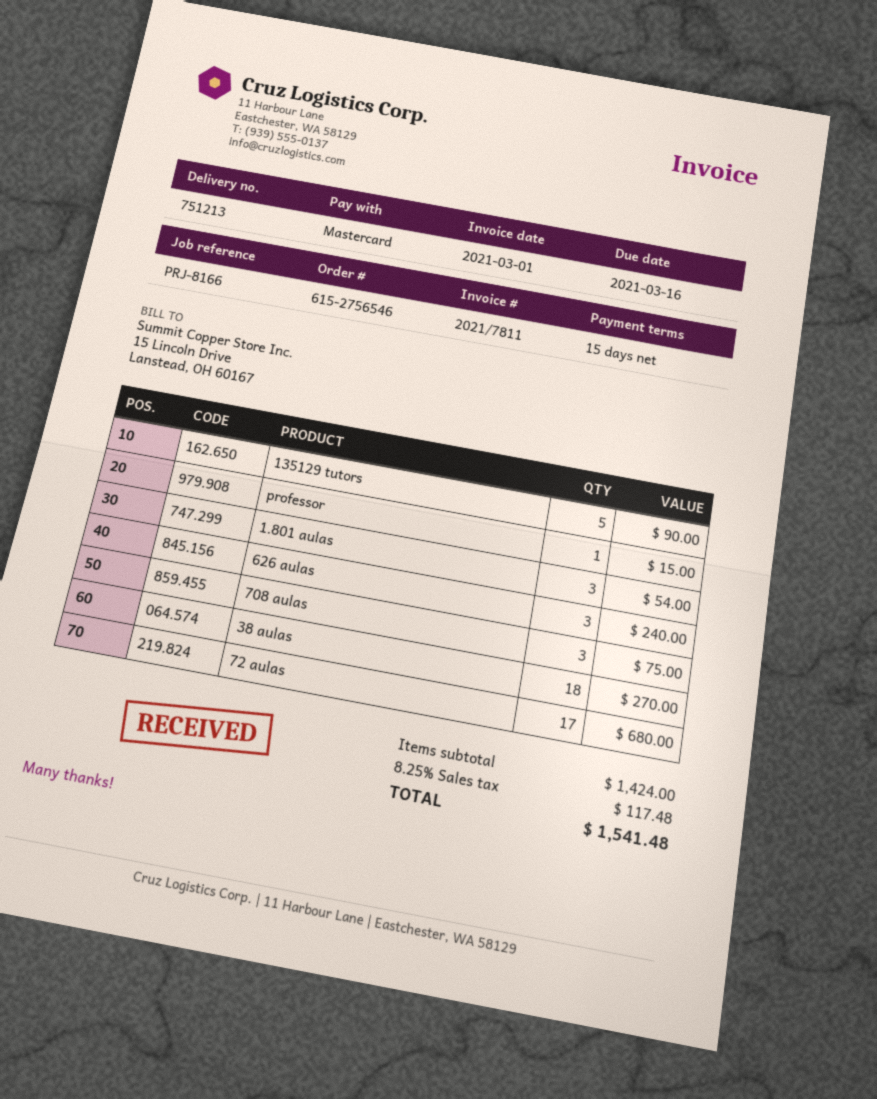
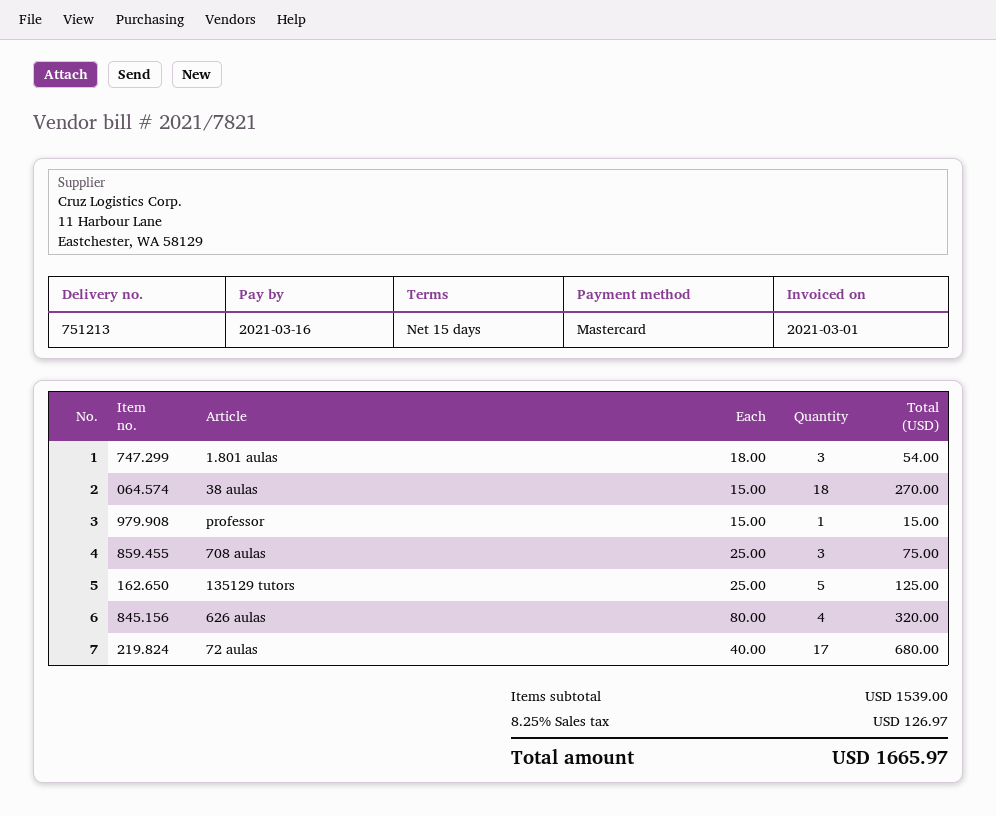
invoice number: 2021/7811 -> 2021/7821
135129 tutors: 5 for 90.00 -> 5 for 125.00
626 aulas: 3 for 240.00 -> 4 for 320.00
subtotal: 1424.00 -> 1539.00
tax: 8.25% = 117.48 -> 8.25% = 126.97
total: 1541.48 -> 1665.97

